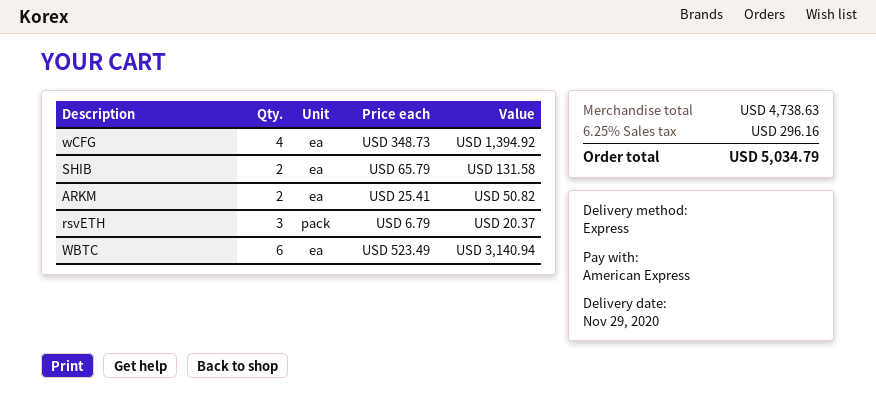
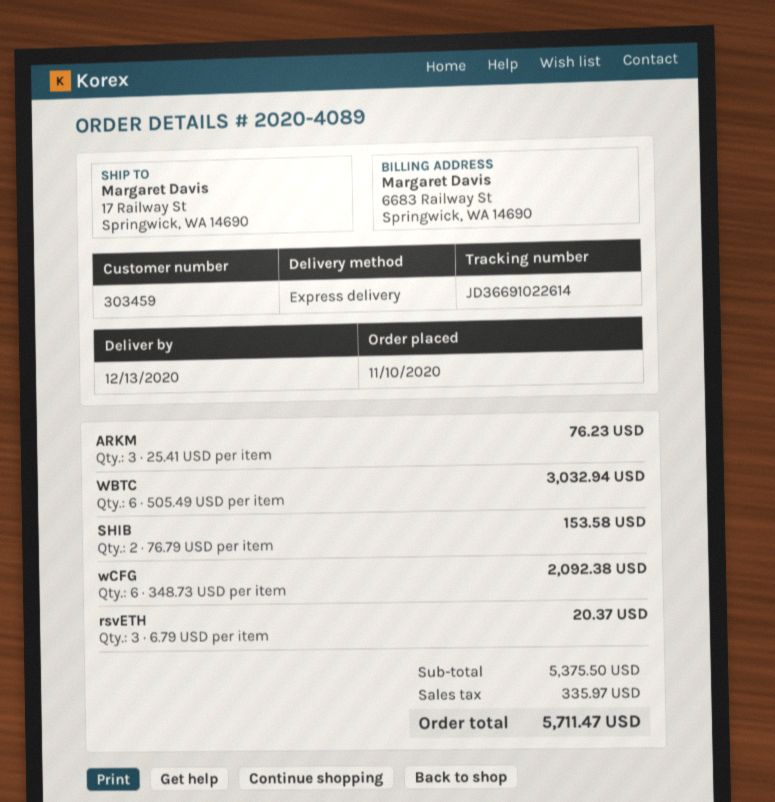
delivery date: 2020-11-29 -> 2020-12-13
wCFG: 4 x 348.73 = 1394.92 -> 6 x 348.73 = 2092.38
SHIB: 2 x 65.79 = 131.58 -> 2 x 76.79 = 153.58
ARKM: 2 x 25.41 = 50.82 -> 3 x 25.41 = 76.23
WBTC: 6 x 523.49 = 3140.94 -> 6 x 505.49 = 3032.94
subtotal: 4738.63 -> 5375.50
tax: 296.16 -> 335.97
total: 5034.79 -> 5711.47

